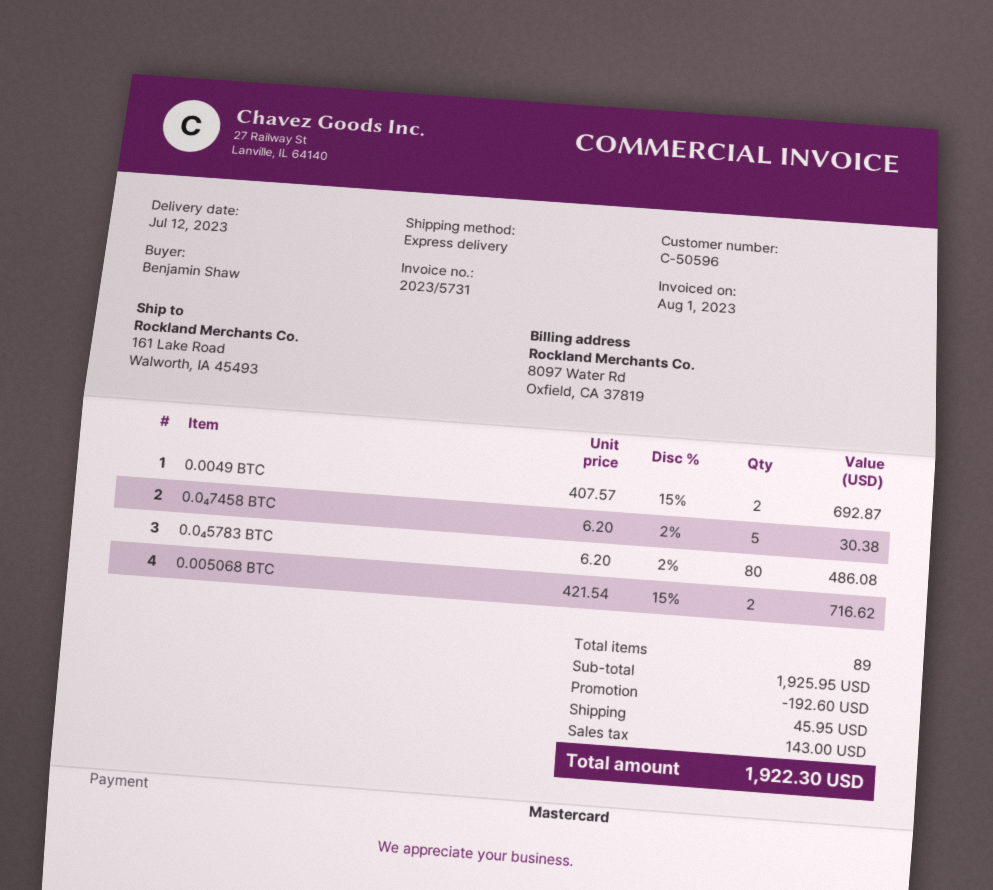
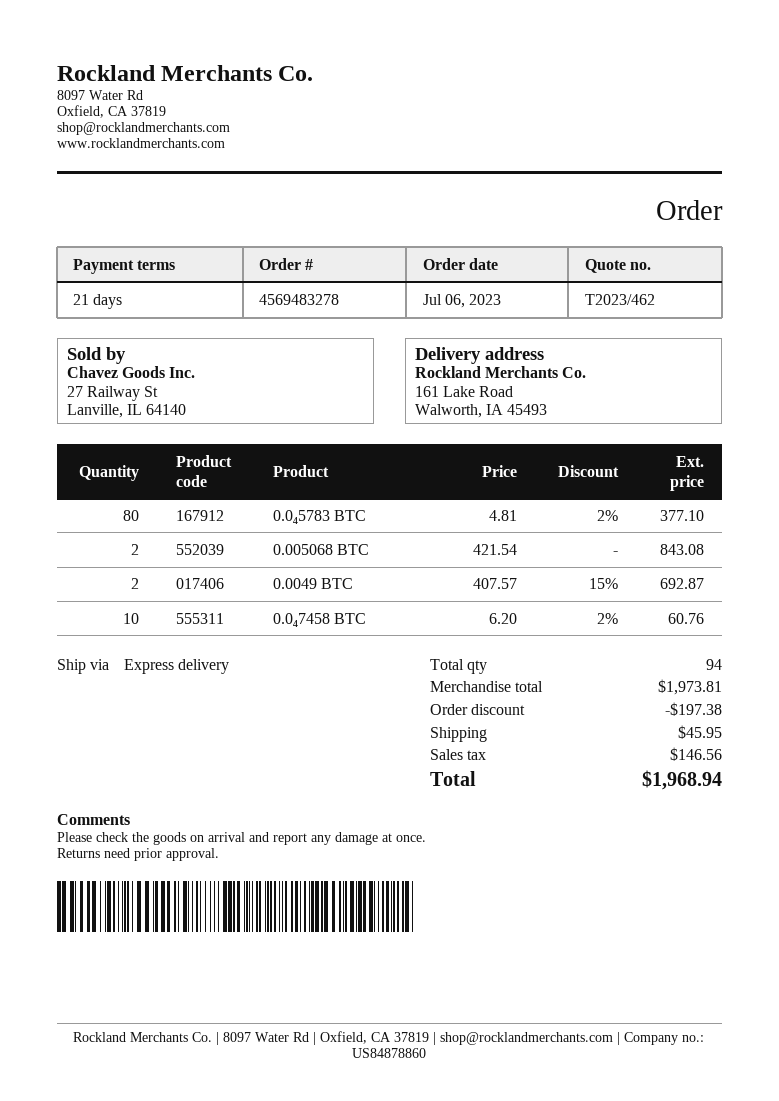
0.0₄7458 BTC: 5 x 6.20 - 2% = 30.38 -> 10 x 6.20 - 2% = 60.76
0.0₄5783 BTC: 80 x 6.20 - 2% = 486.08 -> 80 x 4.81 - 2% = 377.10
0.005068 BTC: 2 x 421.54 - 15% = 716.62 -> 2 x 421.54 = 843.08
total quantity: 89 -> 94
subtotal: 1925.95 -> 1973.81
discount: 192.60 -> 197.38
tax: 143.00 -> 146.56
total: 1922.30 -> 1968.94

